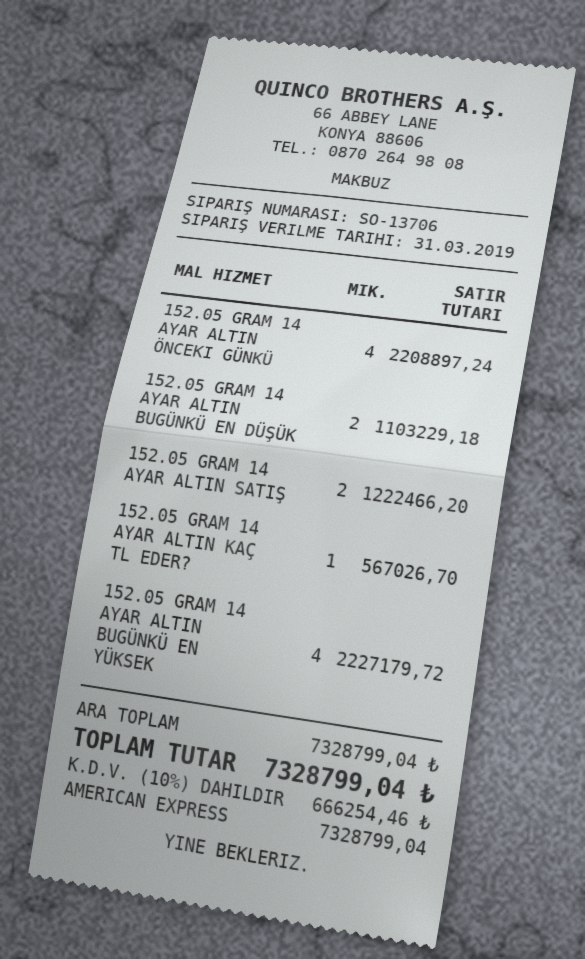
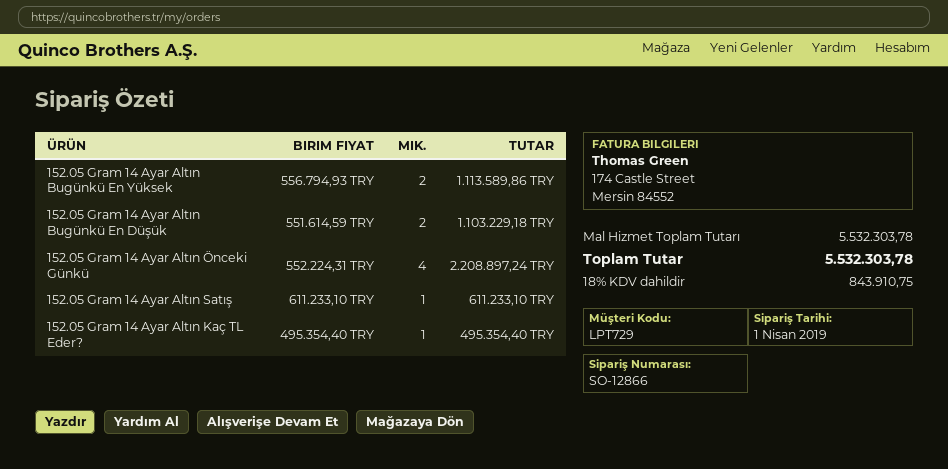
order number: SO-13706 -> SO-12866
order date: 2019-03-31 -> 2019-04-01
152.05 GRAM 14 AYAR ALTIN SATIŞ: 2 for 1222466.20 -> 1 for 611233.10
152.05 GRAM 14 AYAR ALTIN KAÇ TL EDER?: 1 for 567026.70 -> 1 for 495354.40
152.05 GRAM 14 AYAR ALTIN BUGÜNKÜ EN YÜKSEK: 4 for 2227179.72 -> 2 for 1113589.86
subtotal: 7328799.04 -> 5532303.78
tax: 10% = 666254.46 -> 18% = 843910.75
total: 7328799.04 -> 5532303.78

